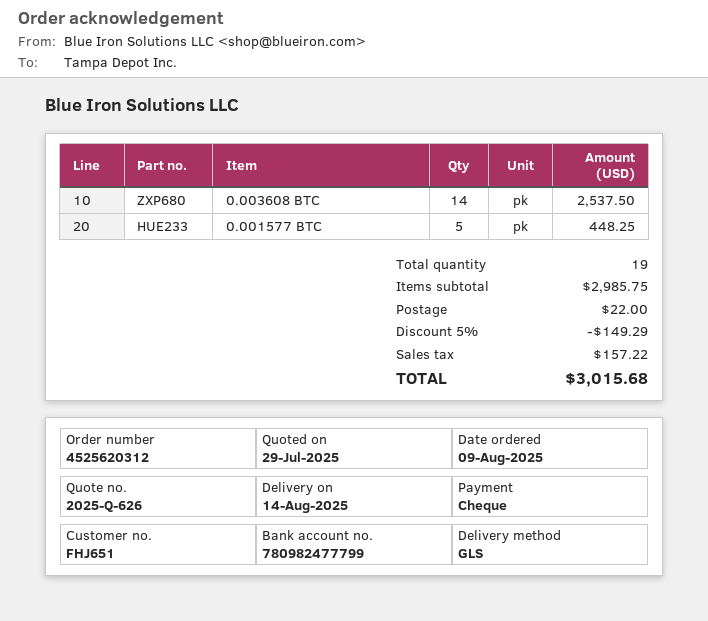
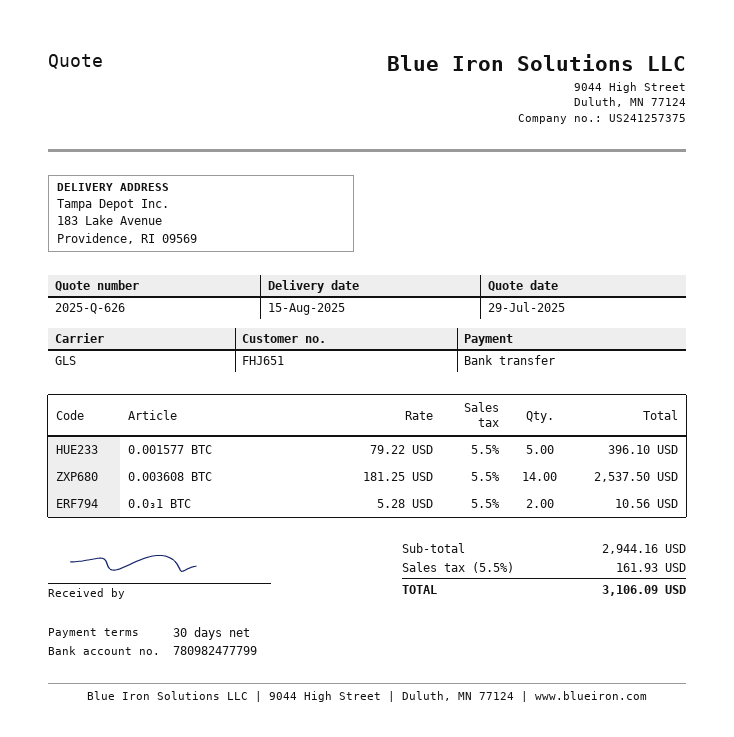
delivery date: 2025-08-14 -> 2025-08-15
payment method: cheque -> bank transfer
0.001577 BTC: 5 for 448.25 -> 5 for 396.10
0.0₃1 BTC: none -> 2 for 10.56
subtotal: 2985.75 -> 2944.16
discount: 5% = 149.29 -> none
shipping: 22.00 -> none
tax: 157.22 -> 161.93
total: 3015.68 -> 3106.09

